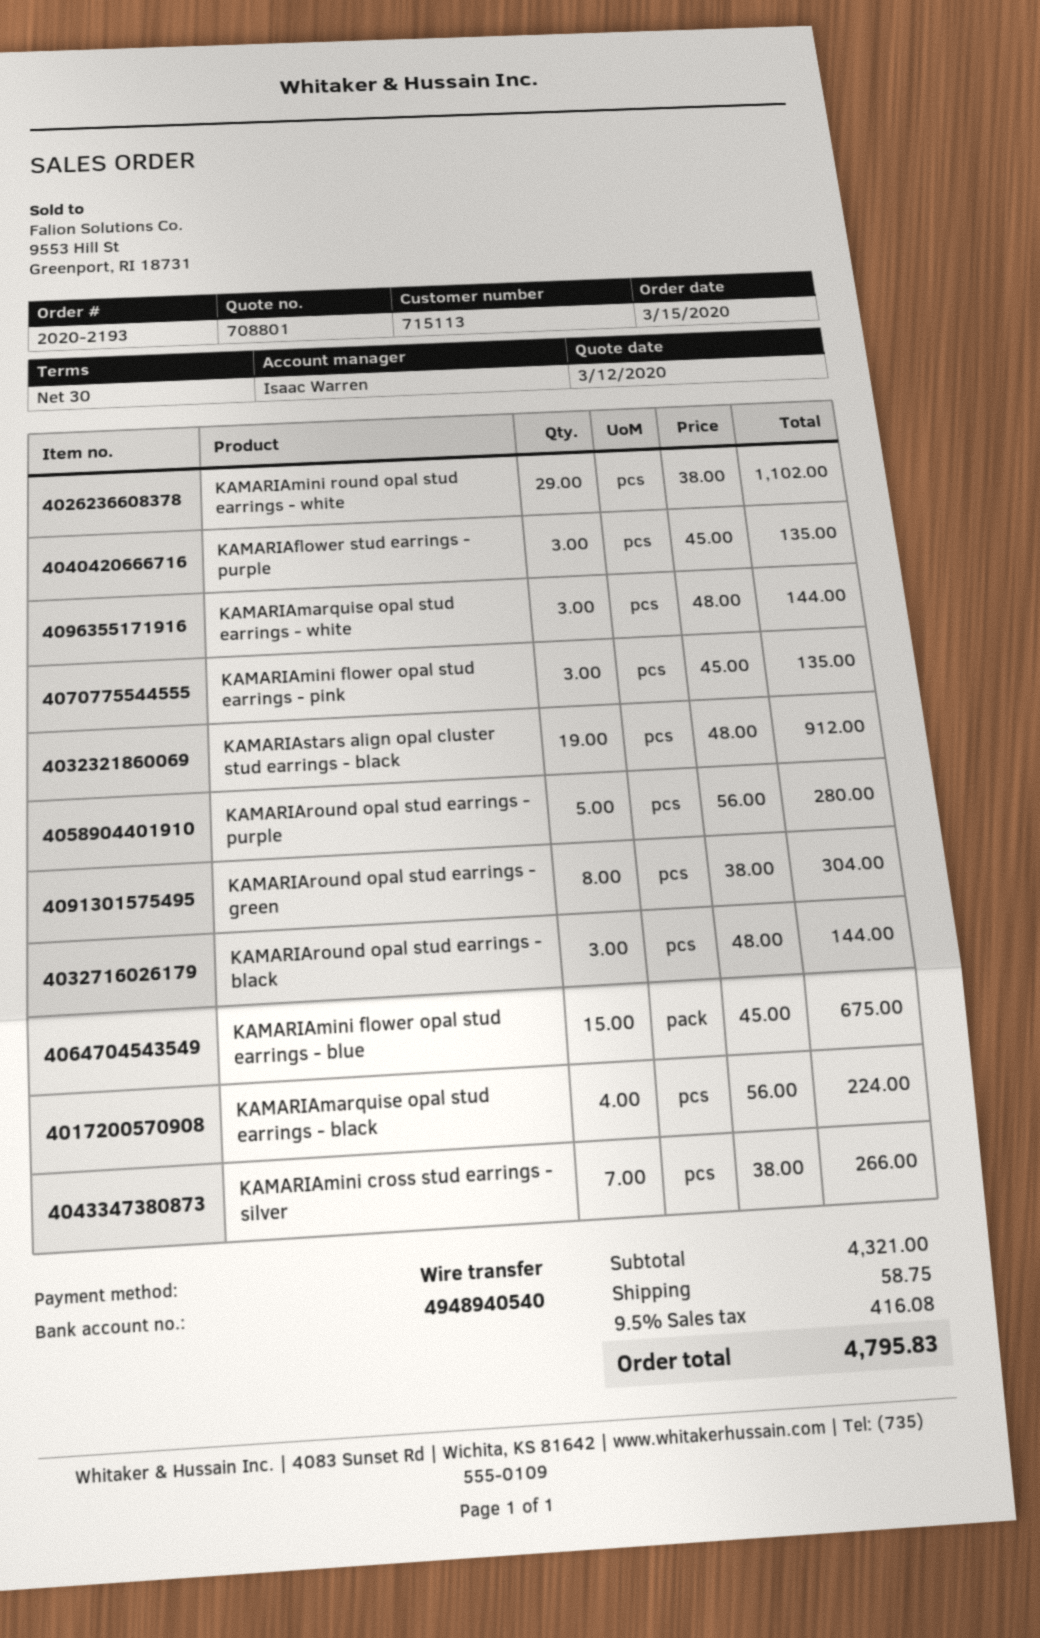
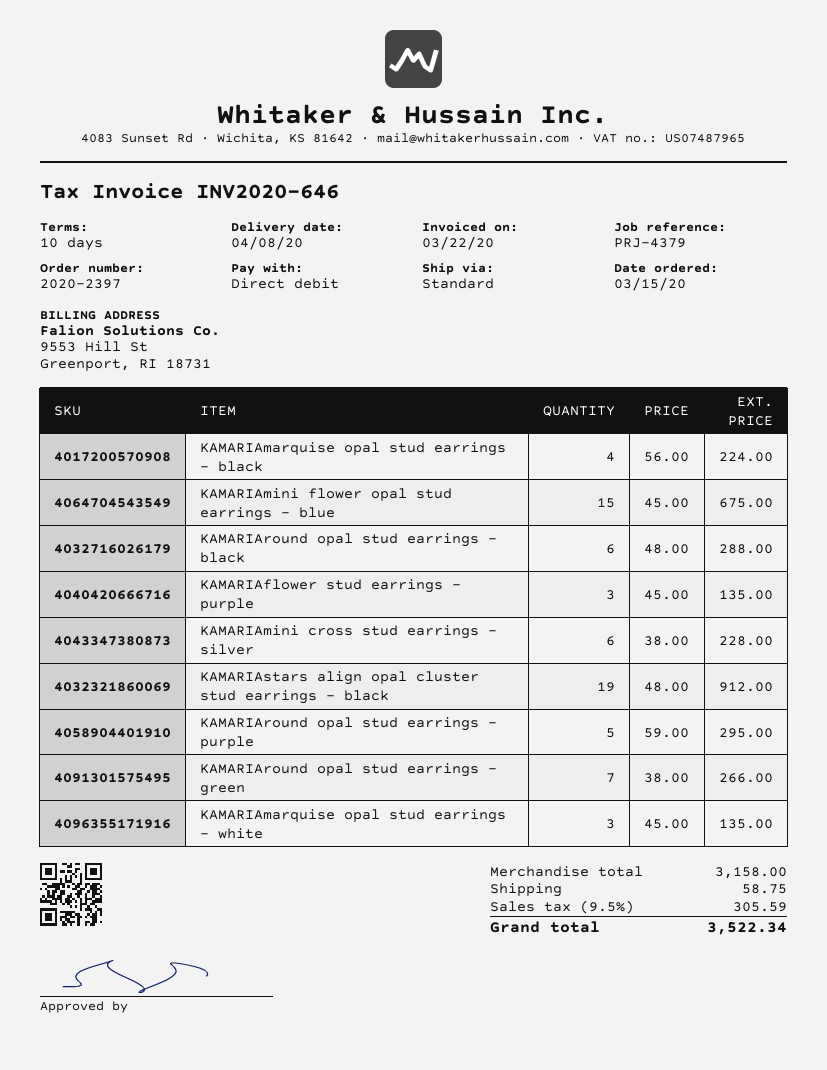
order number: 2020-2193 -> 2020-2397
payment terms: 30 days -> 10 days
payment method: bank transfer -> direct debit
KAMARIAmini round opal stud earrings - white: 29 x 38.00 = 1102.00 -> none
KAMARIAmarquise opal stud earrings - white: 3 x 48.00 = 144.00 -> 3 x 45.00 = 135.00
KAMARIAmini flower opal stud earrings - pink: 3 x 45.00 = 135.00 -> none
KAMARIAround opal stud earrings - purple: 5 x 56.00 = 280.00 -> 5 x 59.00 = 295.00
KAMARIAround opal stud earrings - green: 8 x 38.00 = 304.00 -> 7 x 38.00 = 266.00
KAMARIAround opal stud earrings - black: 3 x 48.00 = 144.00 -> 6 x 48.00 = 288.00
KAMARIAmini cross stud earrings - silver: 7 x 38.00 = 266.00 -> 6 x 38.00 = 228.00
subtotal: 4321.00 -> 3158.00
tax: 9.5% = 416.08 -> 9.5% = 305.59
total: 4795.83 -> 3522.34

